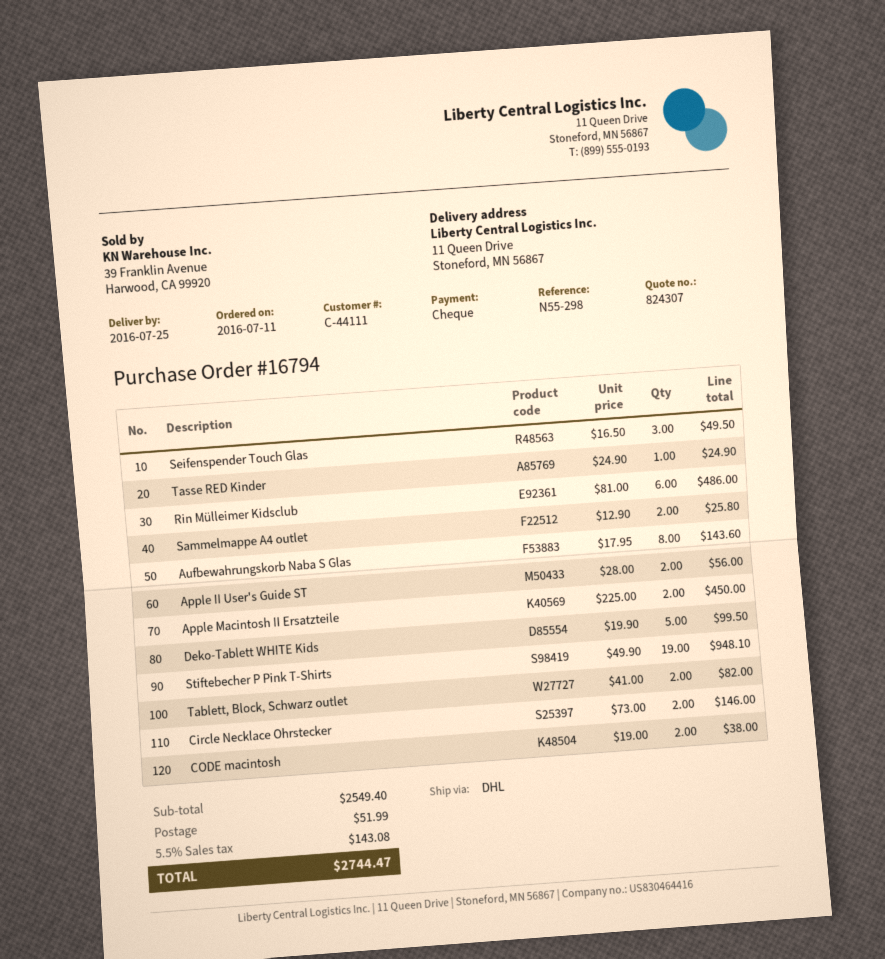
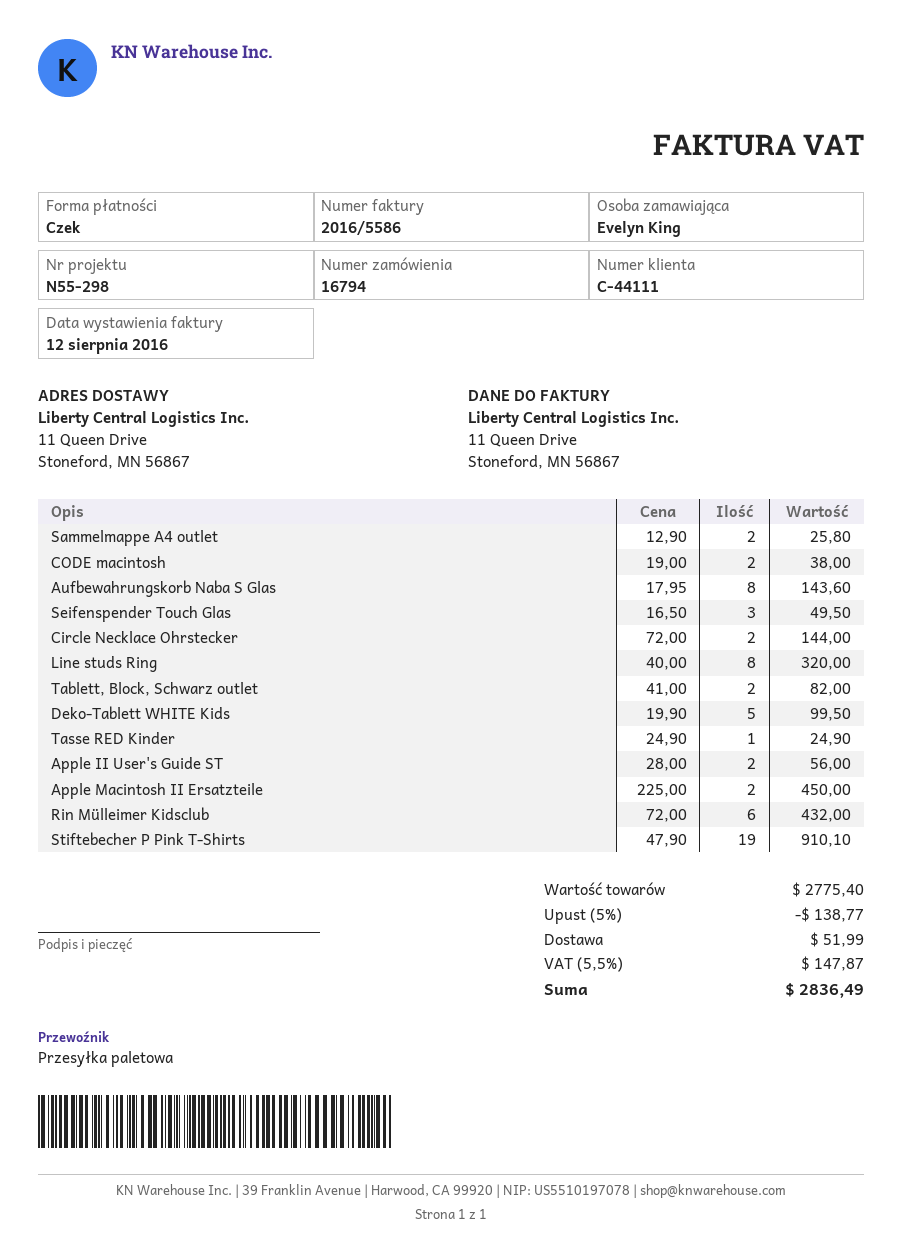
shipping method: DHL -> pallet freight
Rin Mülleimer Kidsclub: 6 x 81.00 = 486.00 -> 6 x 72.00 = 432.00
Stiftebecher P Pink T-Shirts: 19 x 49.90 = 948.10 -> 19 x 47.90 = 910.10
Circle Necklace Ohrstecker: 2 x 73.00 = 146.00 -> 2 x 72.00 = 144.00
Line studs Ring: none -> 8 x 40.00 = 320.00
subtotal: 2549.40 -> 2775.40
discount: none -> 5% = 138.77
tax: 5.5% = 143.08 -> 5.5% = 147.87
total: 2744.47 -> 2836.49

